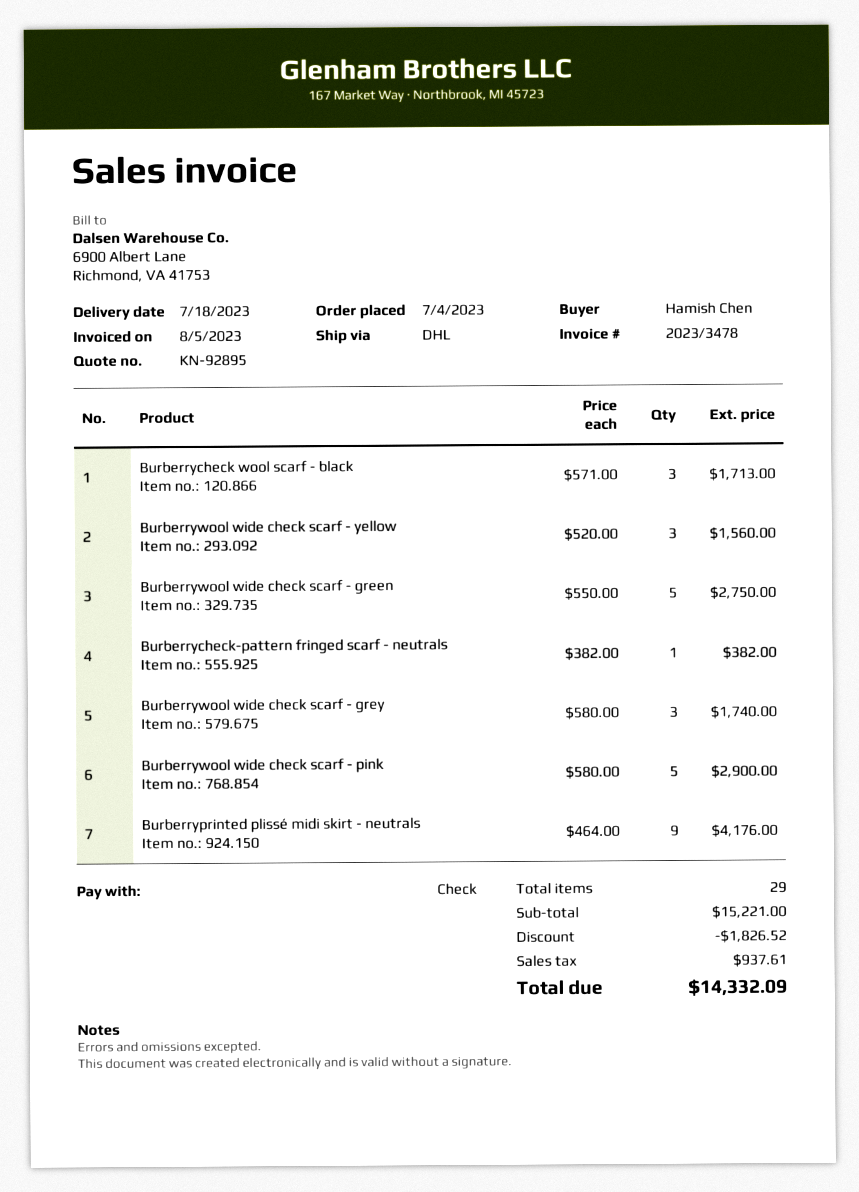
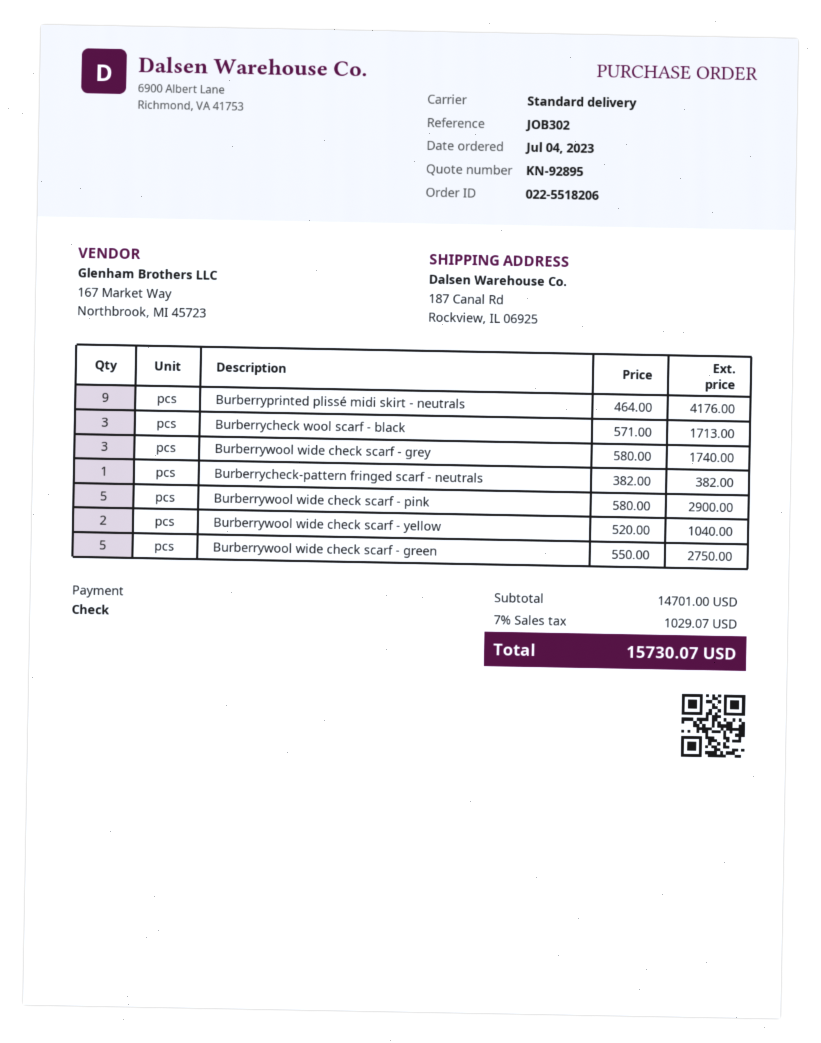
shipping method: DHL -> standard
Burberrywool wide check scarf - yellow: 3 x 520.00 = 1560.00 -> 2 x 520.00 = 1040.00
subtotal: 15221.00 -> 14701.00
discount: 1826.52 -> none
tax: 937.61 -> 1029.07
total: 14332.09 -> 15730.07

